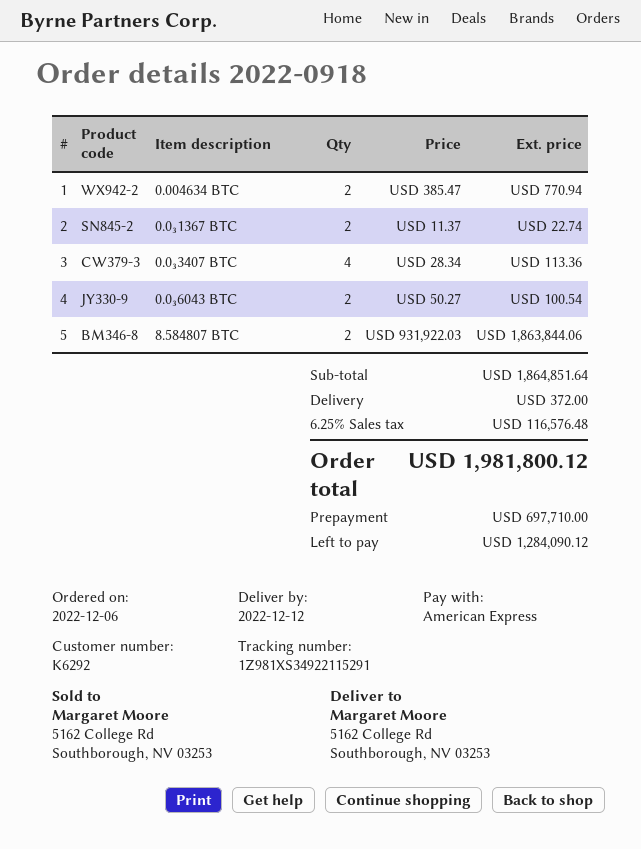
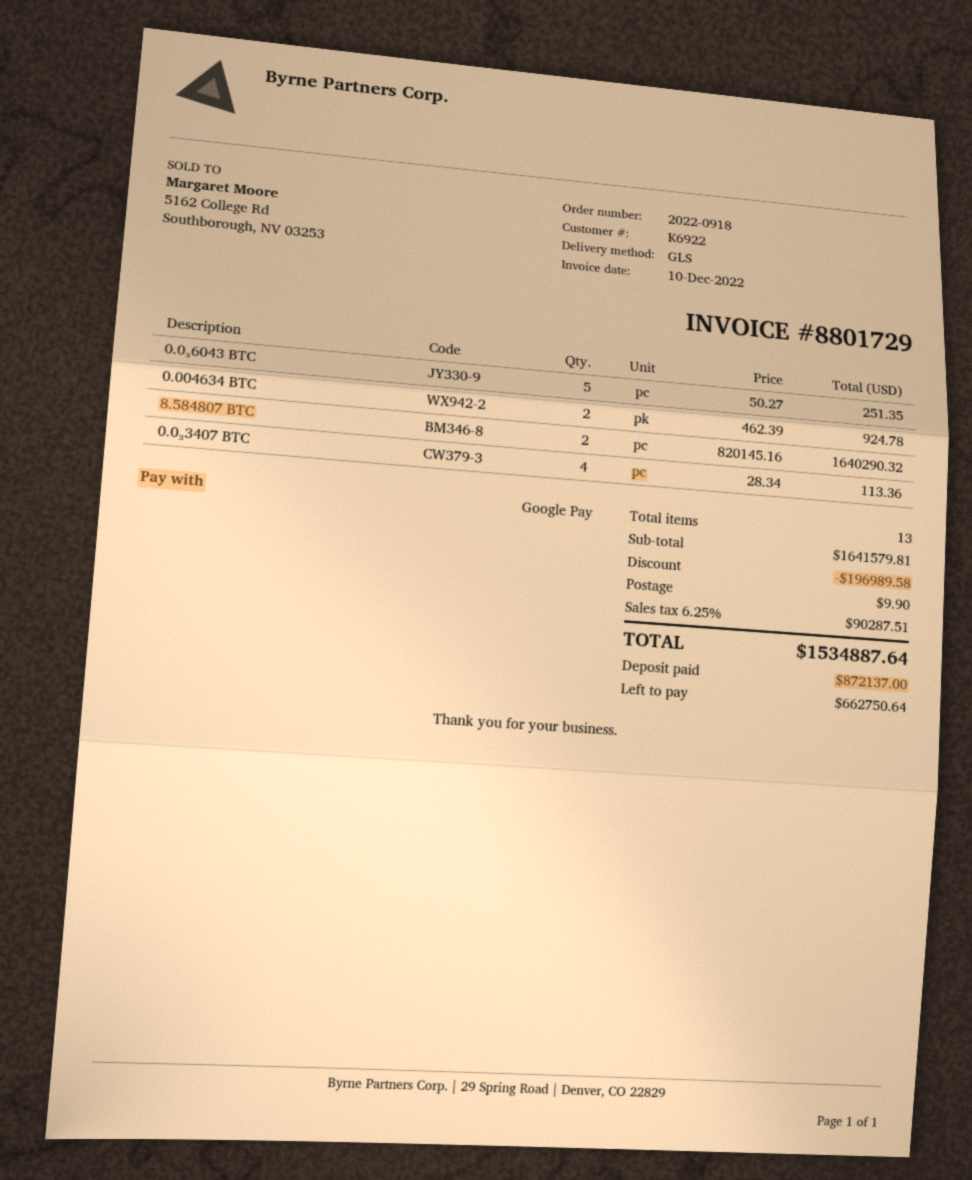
customer number: K6292 -> K6922
payment method: American Express -> Google Pay
0.004634 BTC: 2 x 385.47 = 770.94 -> 2 x 462.39 = 924.78
0.0₃1367 BTC: 2 x 11.37 = 22.74 -> none
0.0₃6043 BTC: 2 x 50.27 = 100.54 -> 5 x 50.27 = 251.35
8.584807 BTC: 2 x 931922.03 = 1863844.06 -> 2 x 820145.16 = 1640290.32
subtotal: 1864851.64 -> 1641579.81
discount: none -> 196989.58
shipping: 372.00 -> 9.90
tax: 6.25% = 116576.48 -> 6.25% = 90287.51
total: 1981800.12 -> 1534887.64
deposit: 697710.00 -> 872137.00
balance: 1284090.12 -> 662750.64

